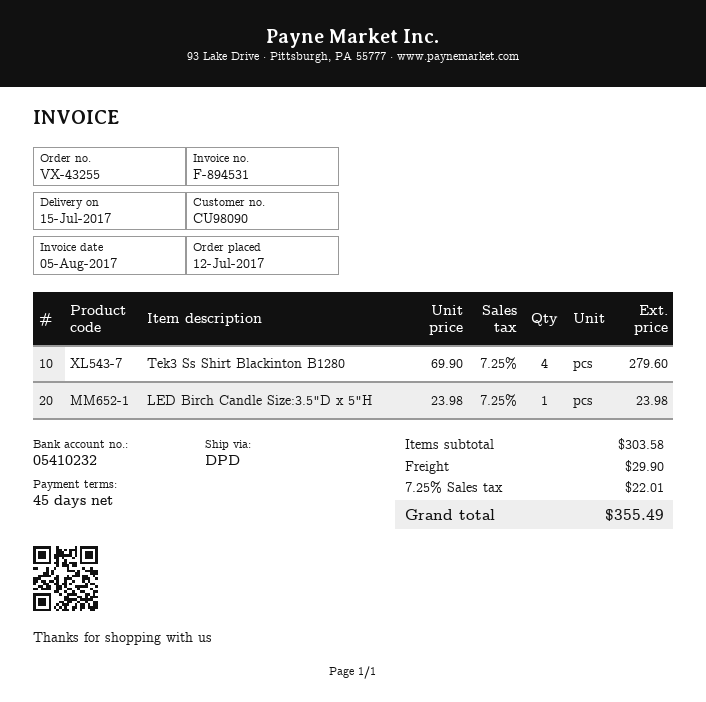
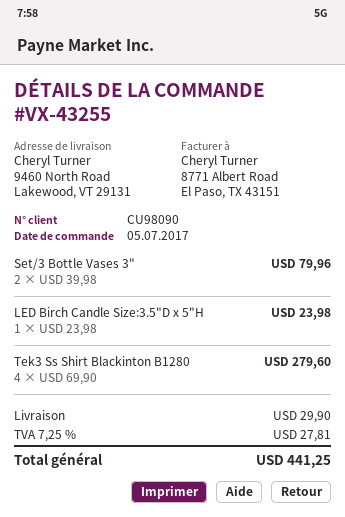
order date: 2017-07-12 -> 2017-07-05
Set/3 Bottle Vases 3": none -> 2 x 39.98 = 79.96
tax: 7.25% = 22.01 -> 7.25% = 27.81
total: 355.49 -> 441.25

